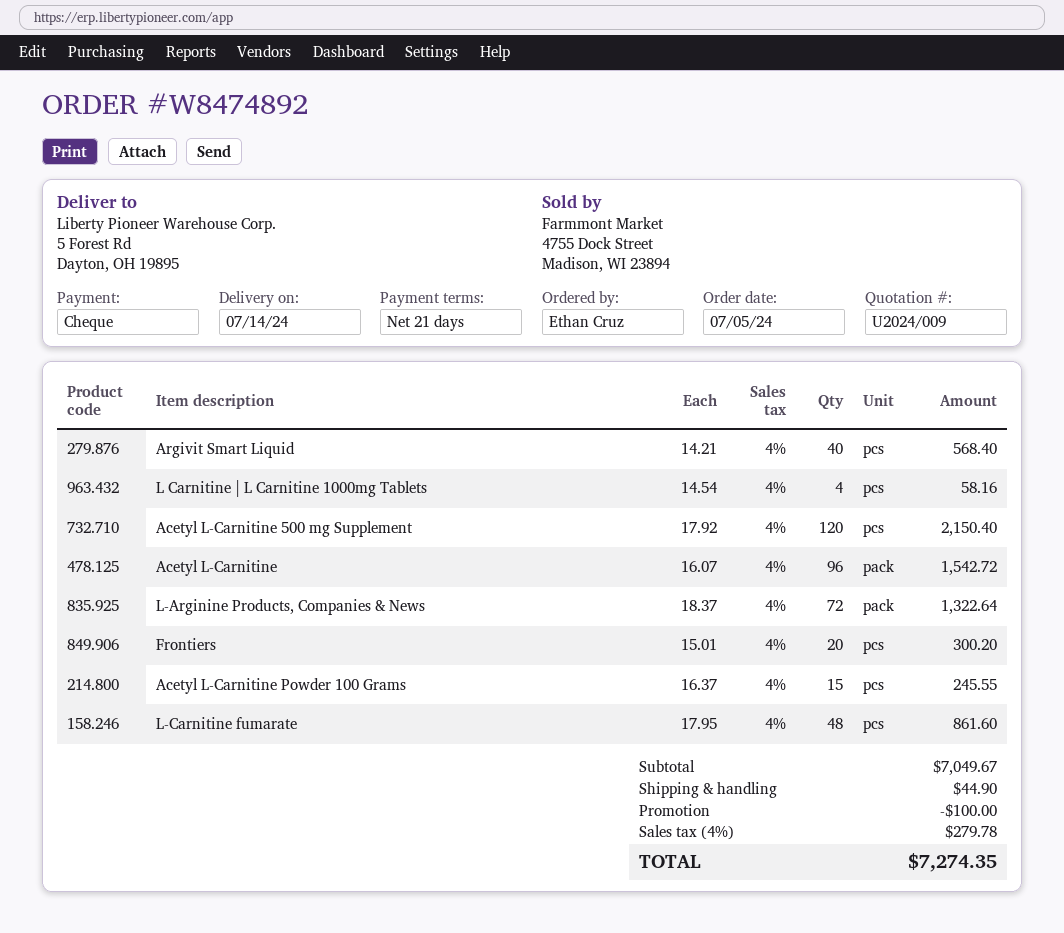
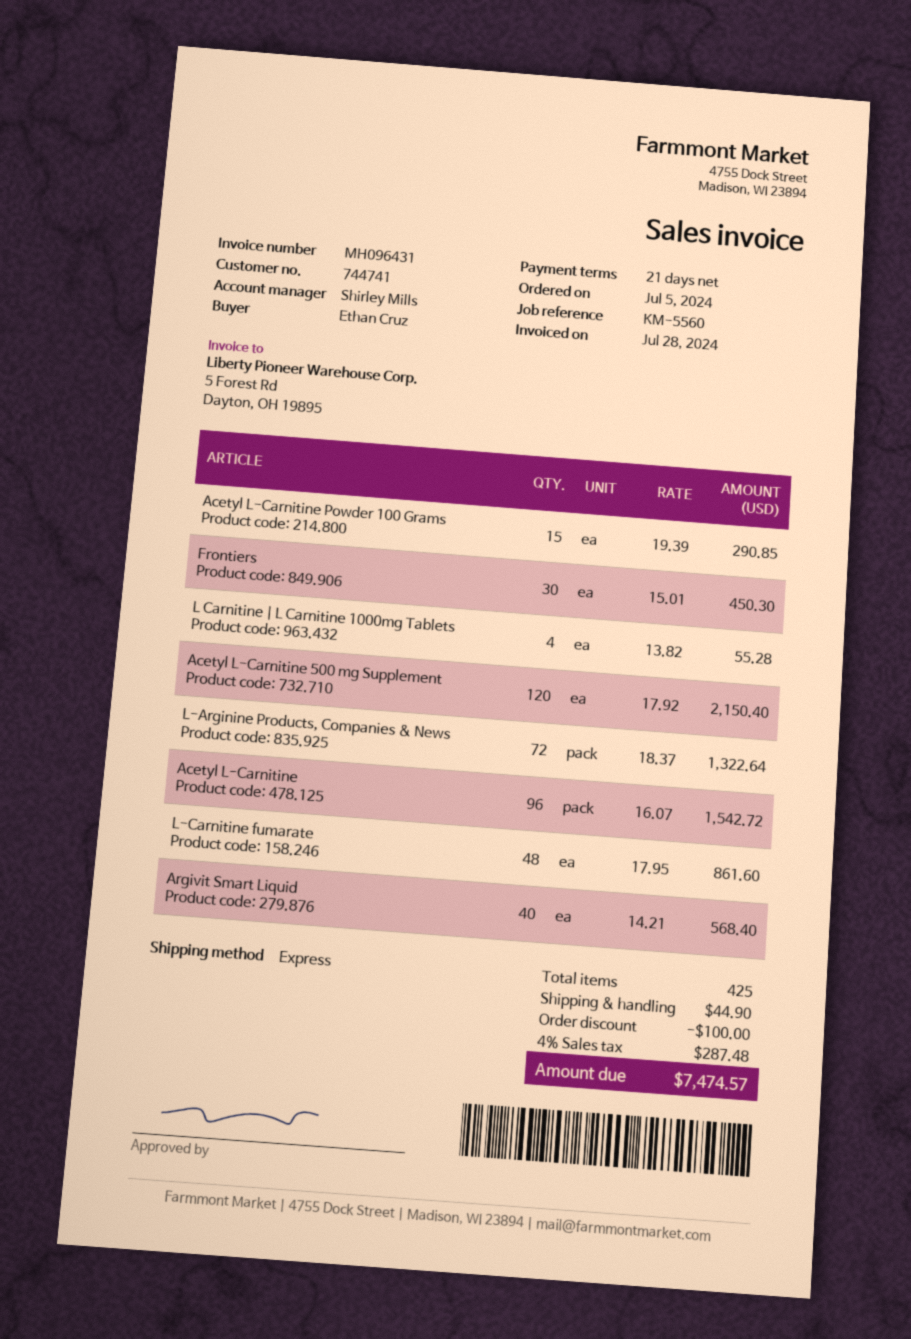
L Carnitine | L Carnitine 1000mg Tablets: 4 x 14.54 = 58.16 -> 4 x 13.82 = 55.28
Frontiers: 20 x 15.01 = 300.20 -> 30 x 15.01 = 450.30
Acetyl L-Carnitine Powder 100 Grams: 15 x 16.37 = 245.55 -> 15 x 19.39 = 290.85
tax: 4% = 279.78 -> 4% = 287.48
total: 7274.35 -> 7474.57

